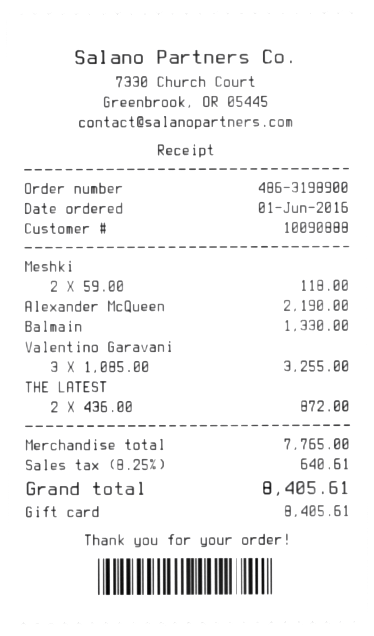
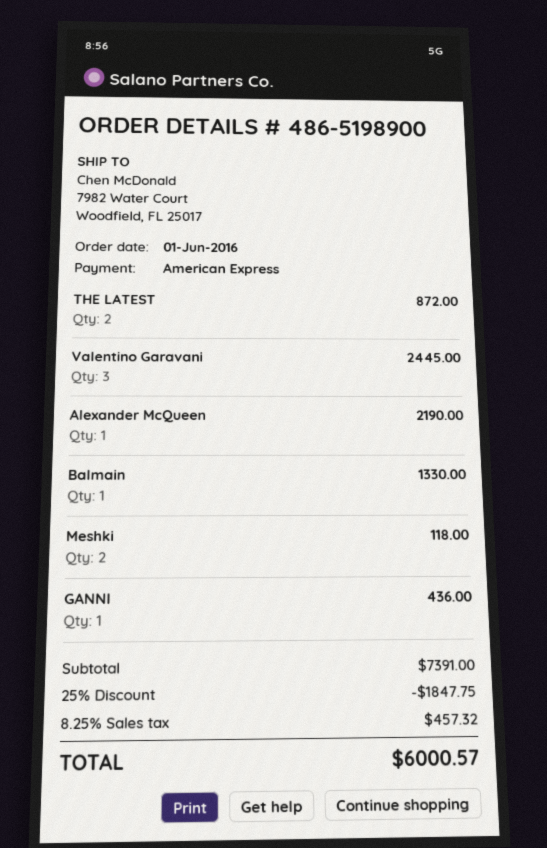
order number: 486-3198900 -> 486-5198900
payment method: gift card -> American Express
Valentino Garavani: 3 for 3255.00 -> 3 for 2445.00
GANNI: none -> 1 for 436.00
subtotal: 7765.00 -> 7391.00
discount: none -> 25% = 1847.75
tax: 8.25% = 640.61 -> 8.25% = 457.32
total: 8405.61 -> 6000.57

